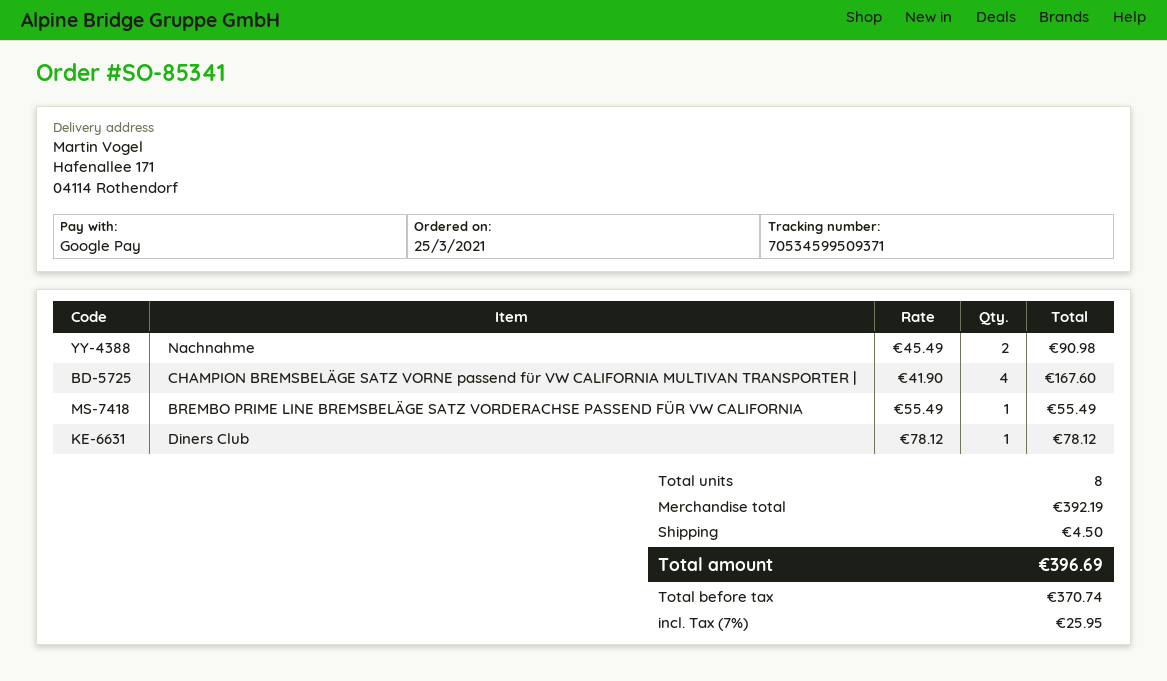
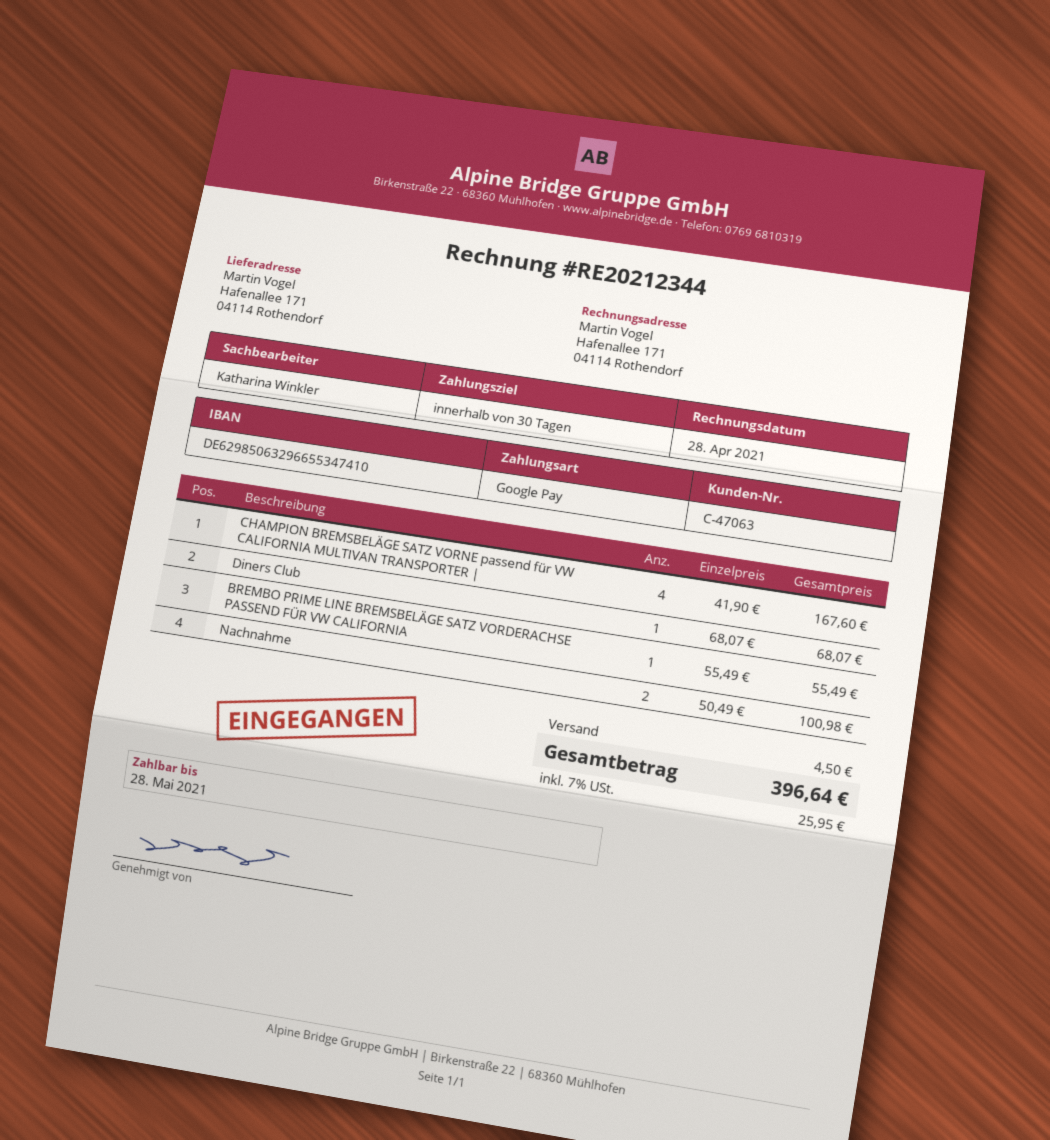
Nachnahme: 2 x 45.49 = 90.98 -> 2 x 50.49 = 100.98
Diners Club: 1 x 78.12 = 78.12 -> 1 x 68.07 = 68.07
total: 396.69 -> 396.64

